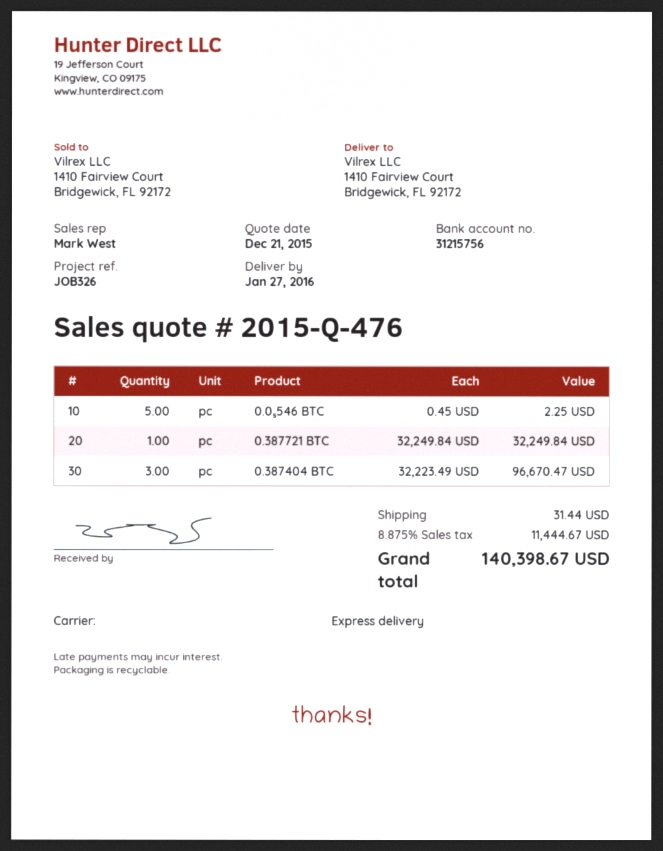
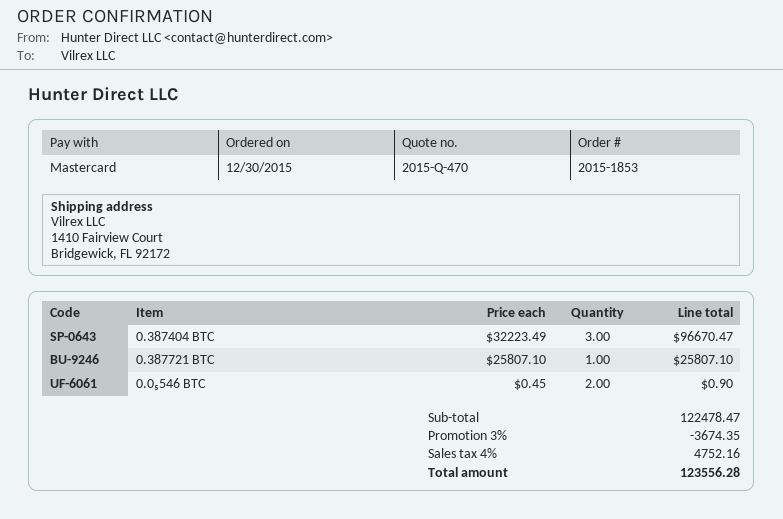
quote number: 2015-Q-476 -> 2015-Q-470
0.0₅546 BTC: 5 x 0.45 = 2.25 -> 2 x 0.45 = 0.90
0.387721 BTC: 1 x 32249.84 = 32249.84 -> 1 x 25807.10 = 25807.10
discount: none -> 3% = 3674.35
shipping: 31.44 -> none
tax: 8.875% = 11444.67 -> 4% = 4752.16
total: 140398.67 -> 123556.28

